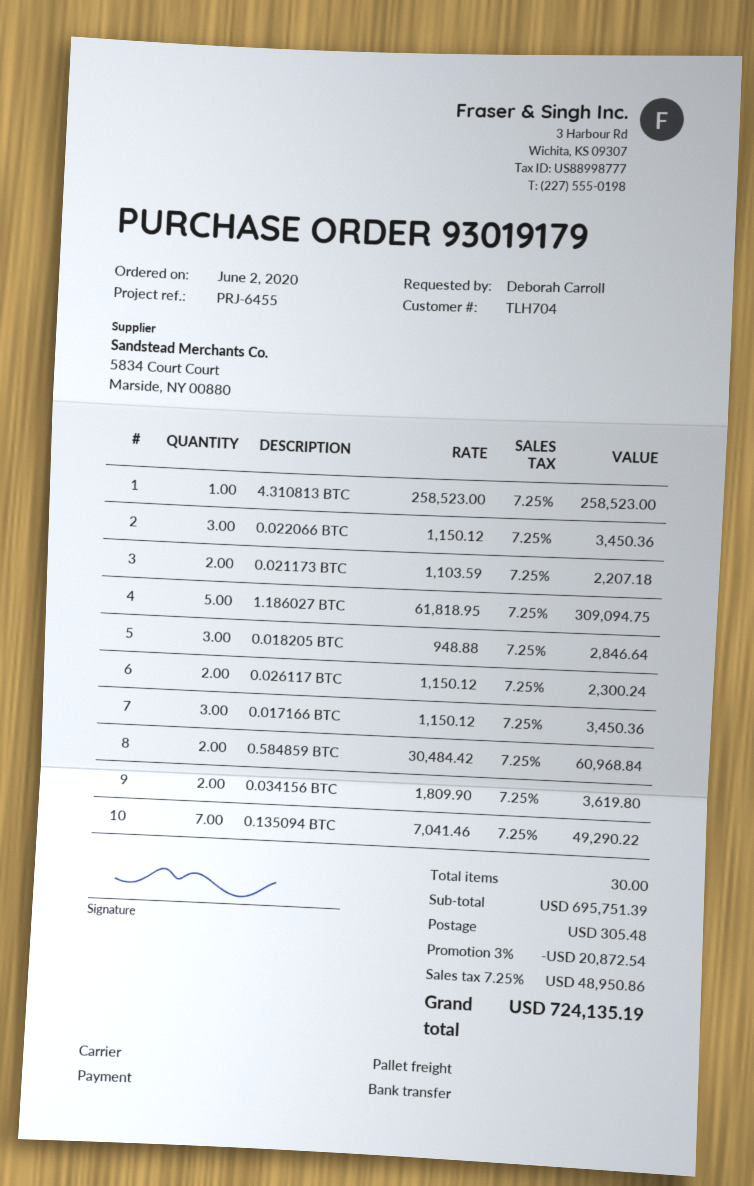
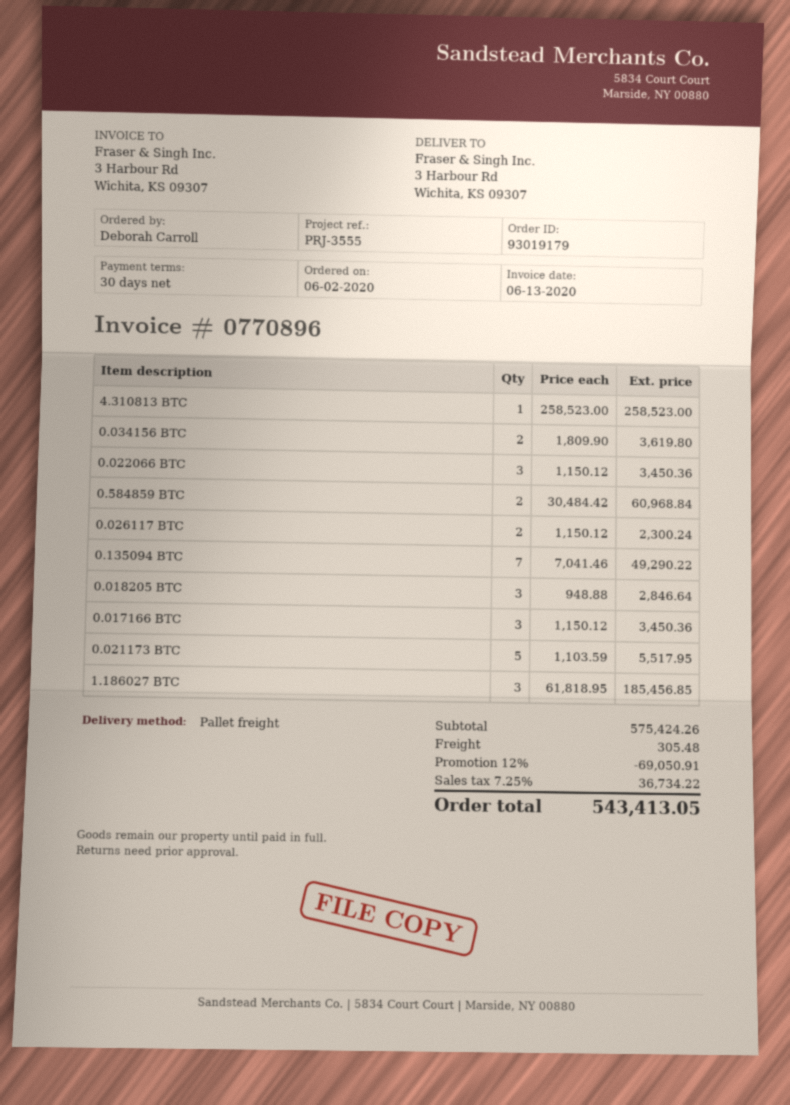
reference: PRJ-6455 -> PRJ-3555
0.021173 BTC: 2 x 1103.59 = 2207.18 -> 5 x 1103.59 = 5517.95
1.186027 BTC: 5 x 61818.95 = 309094.75 -> 3 x 61818.95 = 185456.85
subtotal: 695751.39 -> 575424.26
discount: 3% = 20872.54 -> 12% = 69050.91
tax: 7.25% = 48950.86 -> 7.25% = 36734.22
total: 724135.19 -> 543413.05

